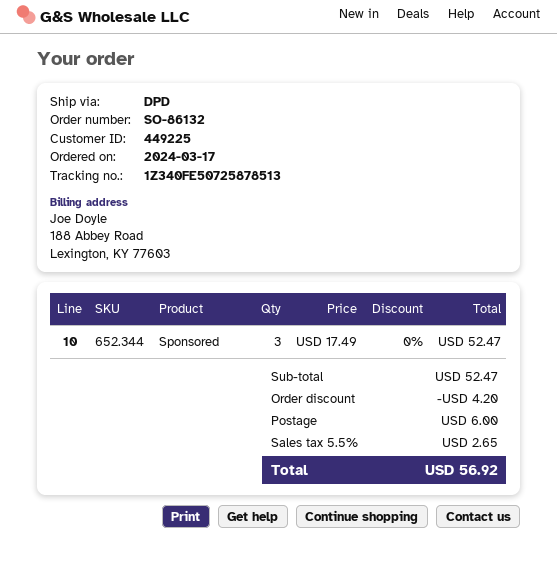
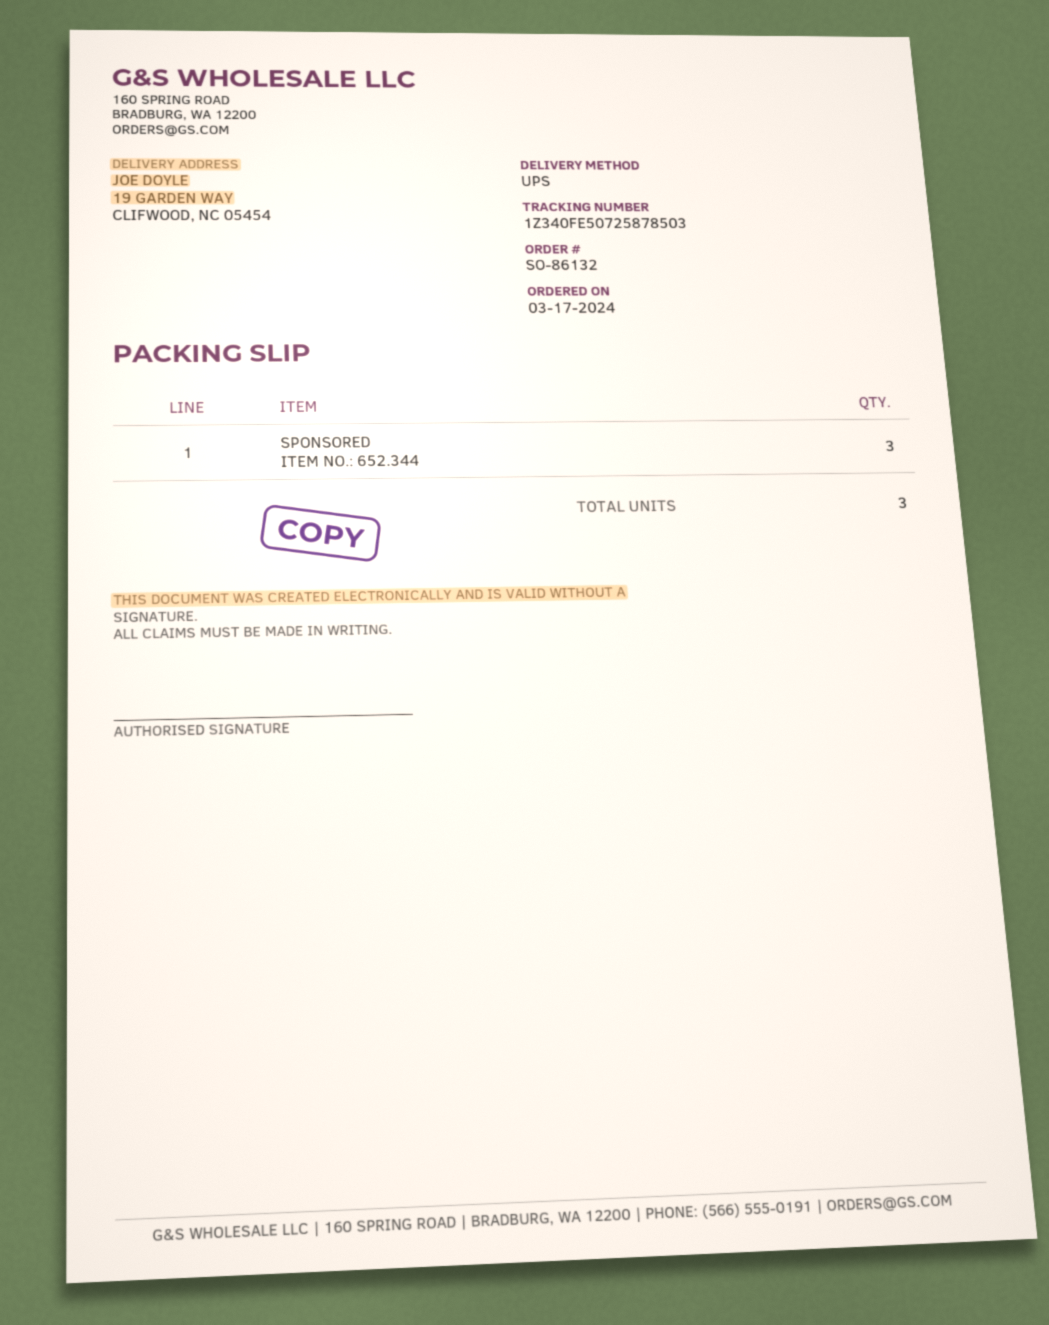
shipping method: DPD -> UPS
tracking number: 1Z340FE50725878513 -> 1Z340FE50725878503

